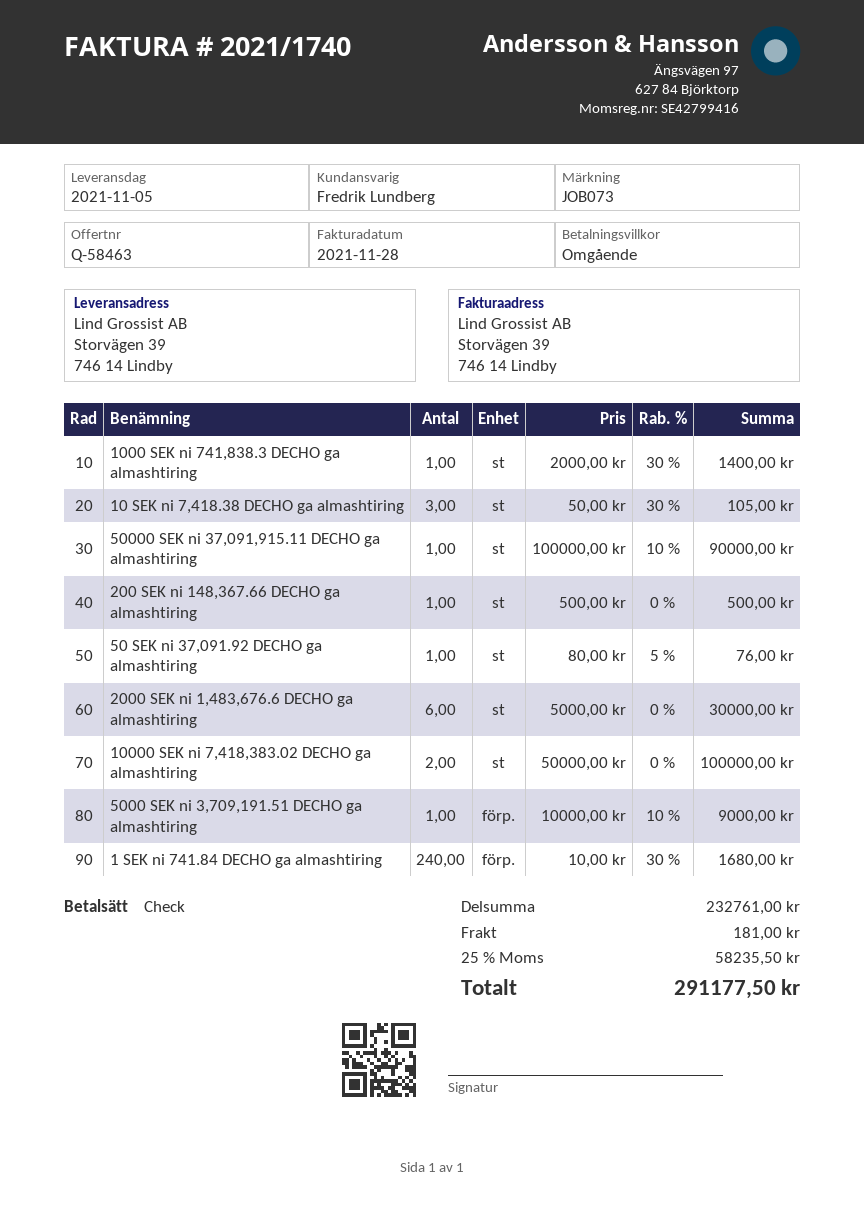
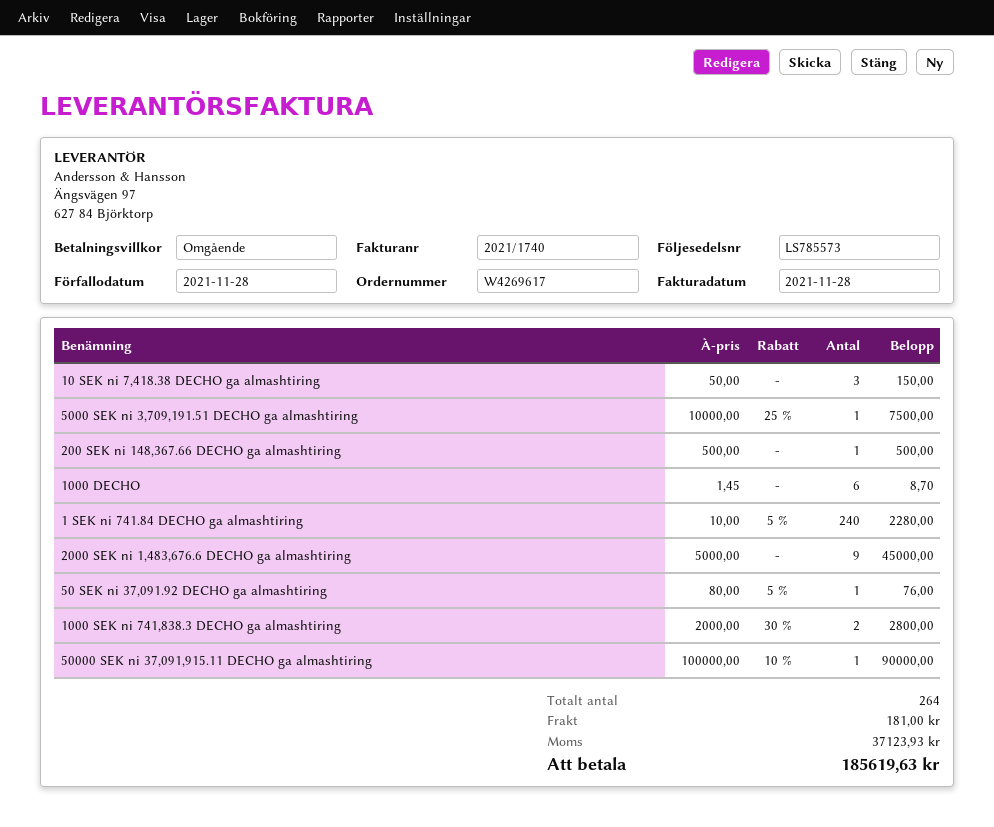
1000 SEK ni 741,838.3 DECHO ga almashtiring: 1 x 2000.00 - 30% = 1400.00 -> 2 x 2000.00 - 30% = 2800.00
10 SEK ni 7,418.38 DECHO ga almashtiring: 3 x 50.00 - 30% = 105.00 -> 3 x 50.00 = 150.00
2000 SEK ni 1,483,676.6 DECHO ga almashtiring: 6 x 5000.00 = 30000.00 -> 9 x 5000.00 = 45000.00
10000 SEK ni 7,418,383.02 DECHO ga almashtiring: 2 x 50000.00 = 100000.00 -> none
5000 SEK ni 3,709,191.51 DECHO ga almashtiring: 1 x 10000.00 - 10% = 9000.00 -> 1 x 10000.00 - 25% = 7500.00
1 SEK ni 741.84 DECHO ga almashtiring: 240 x 10.00 - 30% = 1680.00 -> 240 x 10.00 - 5% = 2280.00
1000 DECHO: none -> 6 x 1.45 = 8.70
tax: 58235.50 -> 37123.93
total: 291177.50 -> 185619.63

